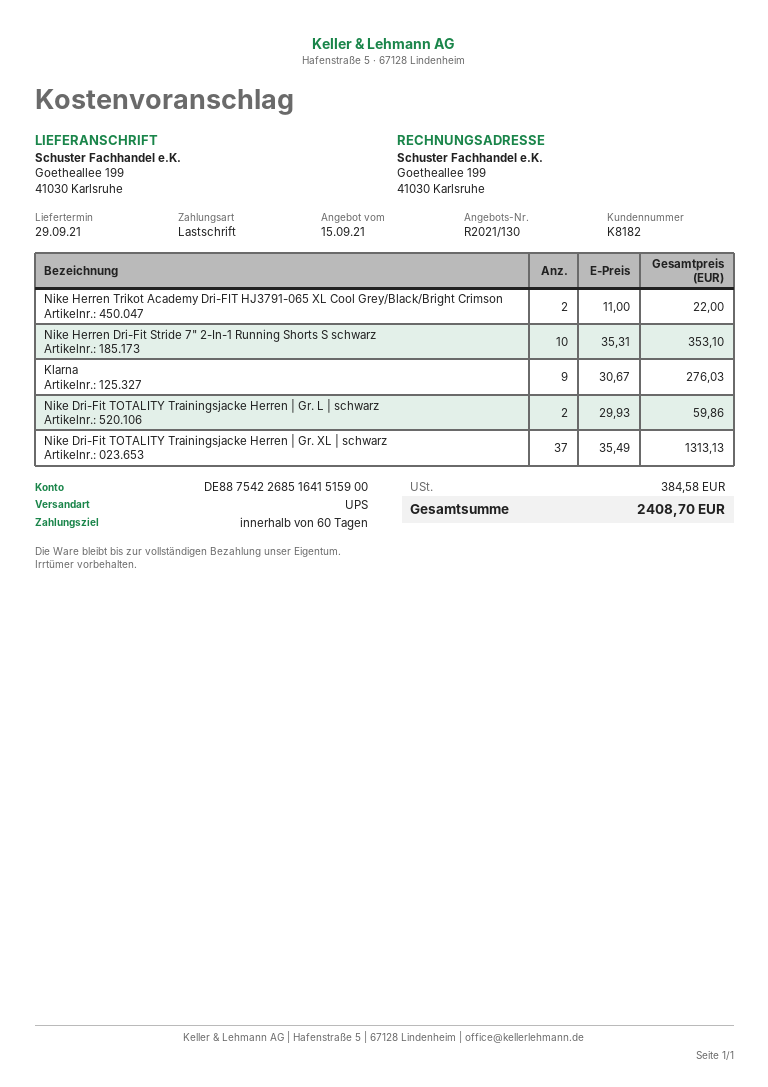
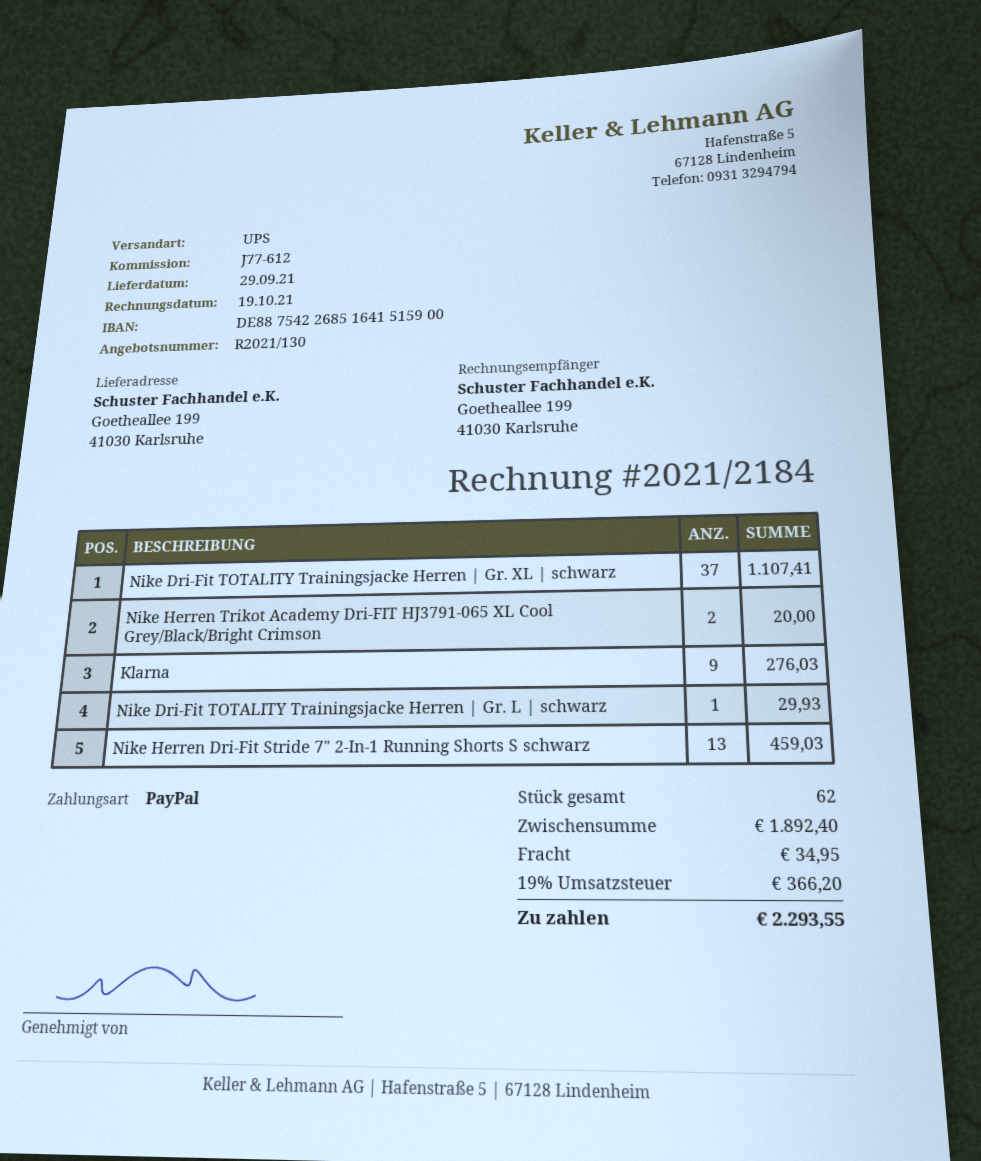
payment method: direct debit -> PayPal
Nike Herren Trikot Academy Dri-FIT HJ3791-065 XL Cool Grey/Black/Bright Crimson: 2 for 22.00 -> 2 for 20.00
Nike Herren Dri-Fit Stride 7" 2-In-1 Running Shorts S schwarz: 10 for 353.10 -> 13 for 459.03
Nike Dri-Fit TOTALITY Trainingsjacke Herren | Gr. L | schwarz: 2 for 59.86 -> 1 for 29.93
Nike Dri-Fit TOTALITY Trainingsjacke Herren | Gr. XL | schwarz: 37 for 1313.13 -> 37 for 1107.41
shipping: none -> 34.95
tax: 384.58 -> 366.20
total: 2408.70 -> 2293.55

